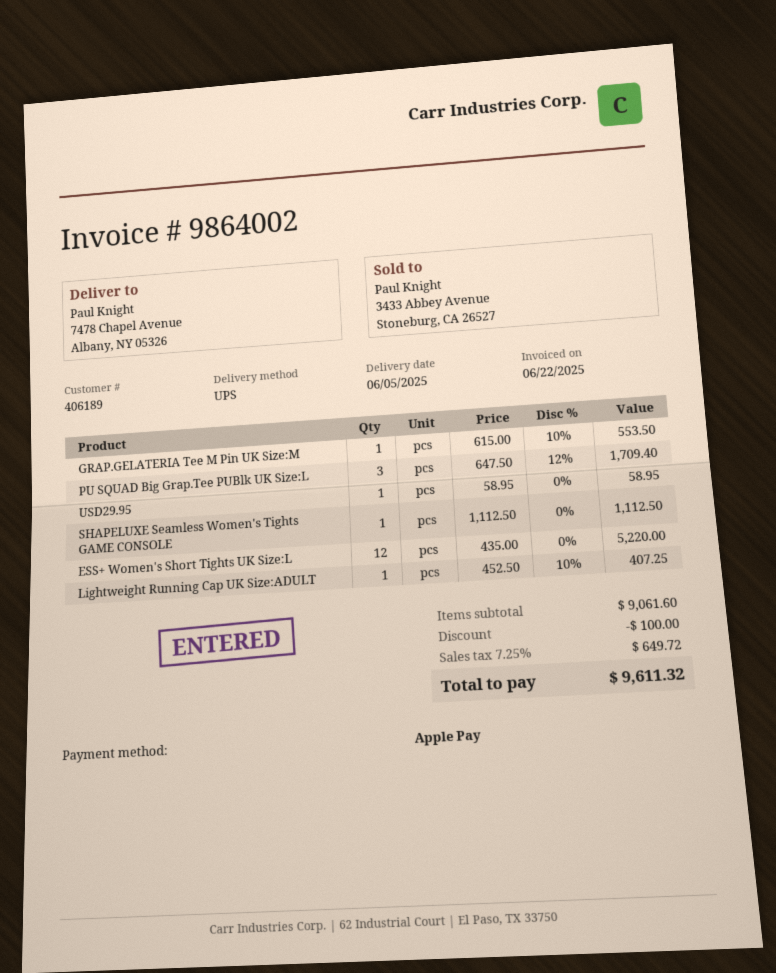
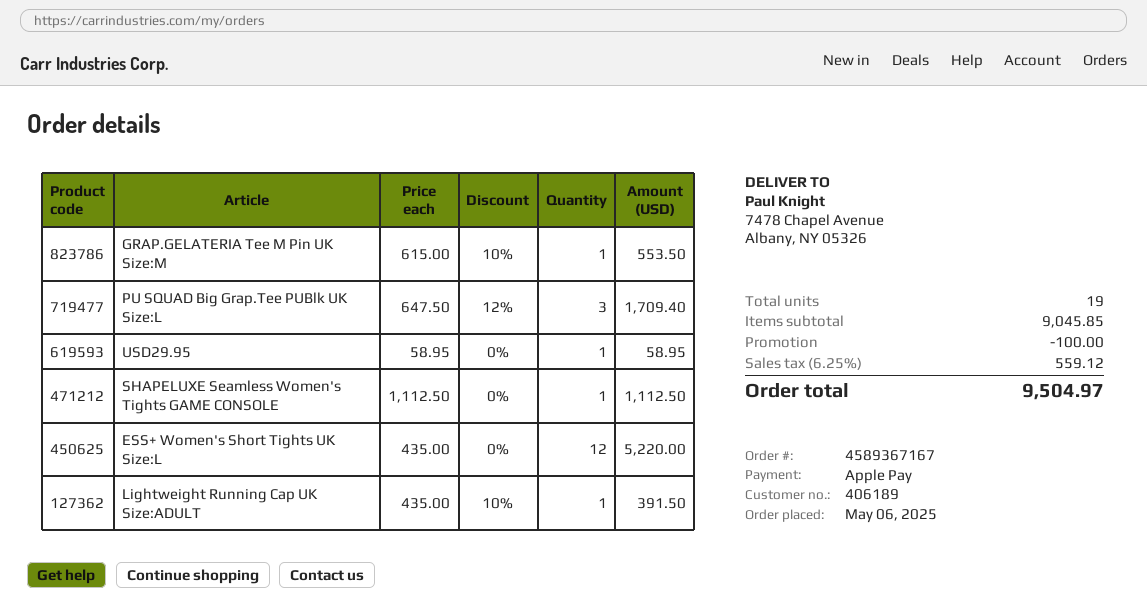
Lightweight Running Cap UK Size:ADULT: 1 x 452.50 - 10% = 407.25 -> 1 x 435.00 - 10% = 391.50
subtotal: 9061.60 -> 9045.85
tax: 7.25% = 649.72 -> 6.25% = 559.12
total: 9611.32 -> 9504.97

